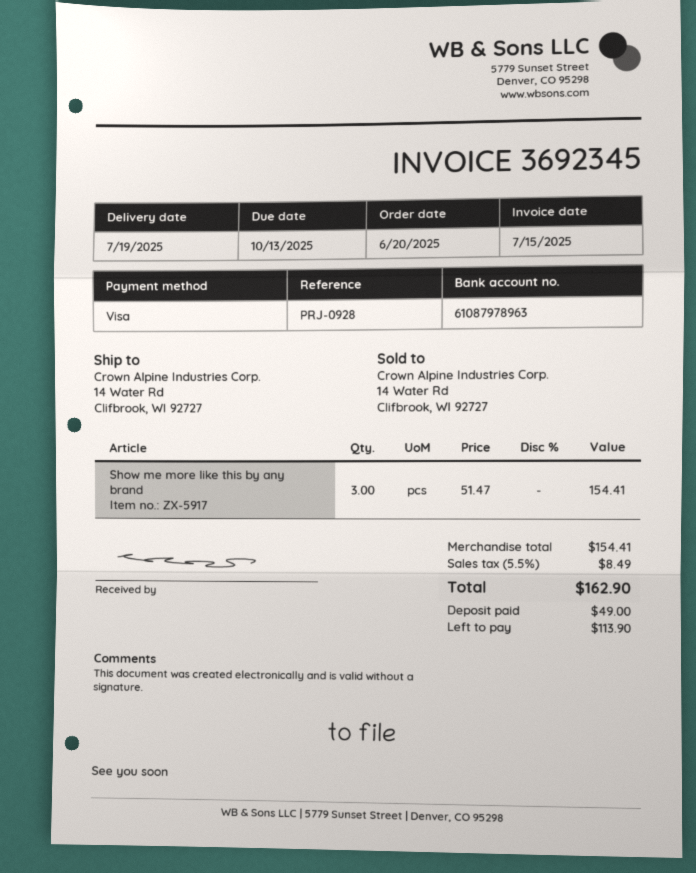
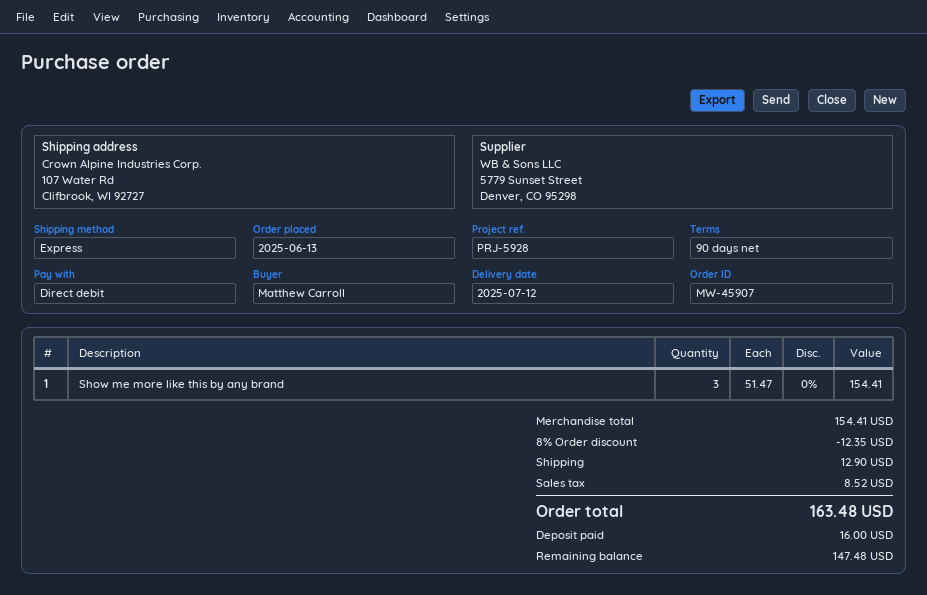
order date: 2025-06-20 -> 2025-06-13
delivery date: 2025-07-19 -> 2025-07-12
reference: PRJ-0928 -> PRJ-5928
payment method: Visa -> direct debit
ship to: 14 Water Rd, Clifbrook, WI 92727 -> 107 Water Rd, Clifbrook, WI 92727
discount: none -> 8% = 12.35
shipping: none -> 12.90
tax: 8.49 -> 8.52
total: 162.90 -> 163.48
deposit: 49.00 -> 16.00
balance: 113.90 -> 147.48

